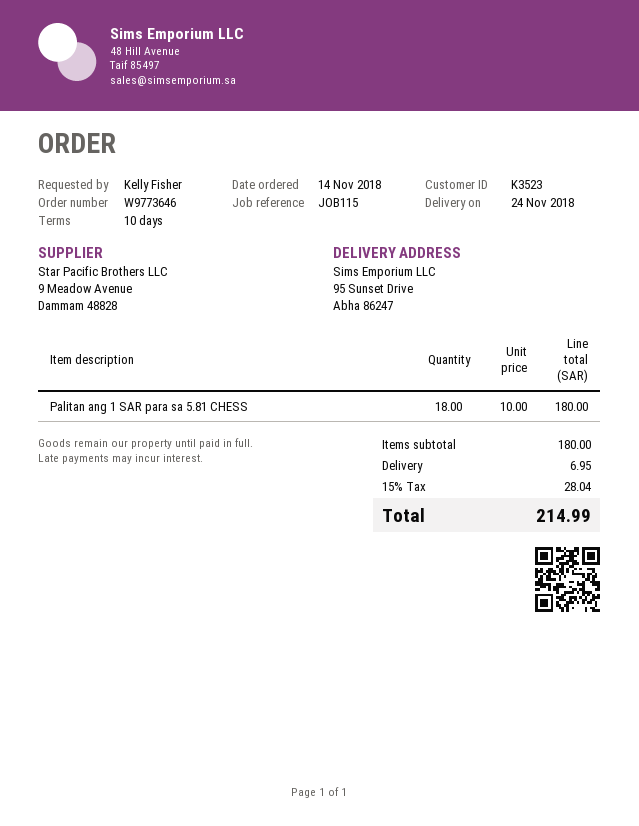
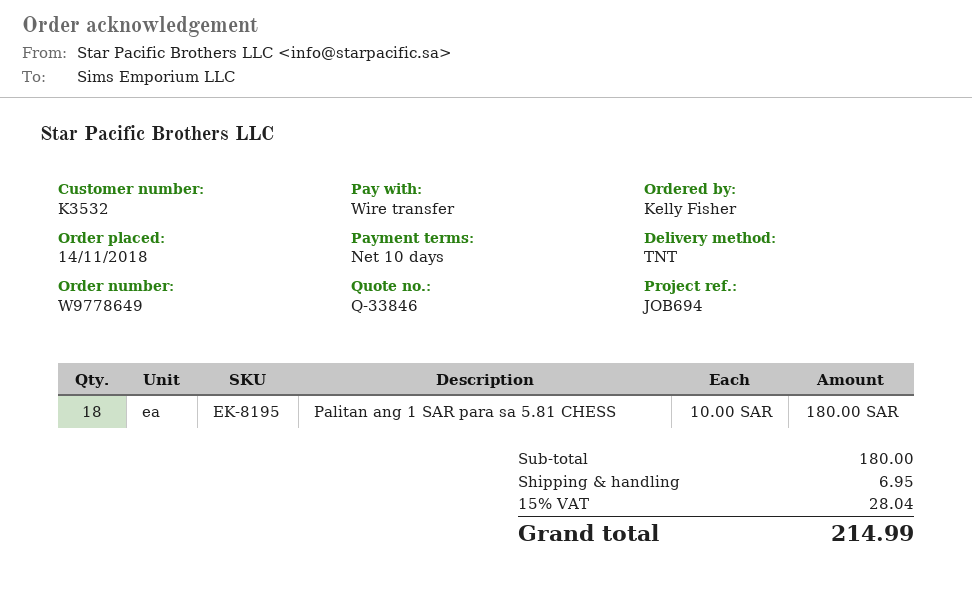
order number: W9773646 -> W9778649
customer number: K3523 -> K3532
reference: JOB115 -> JOB694

